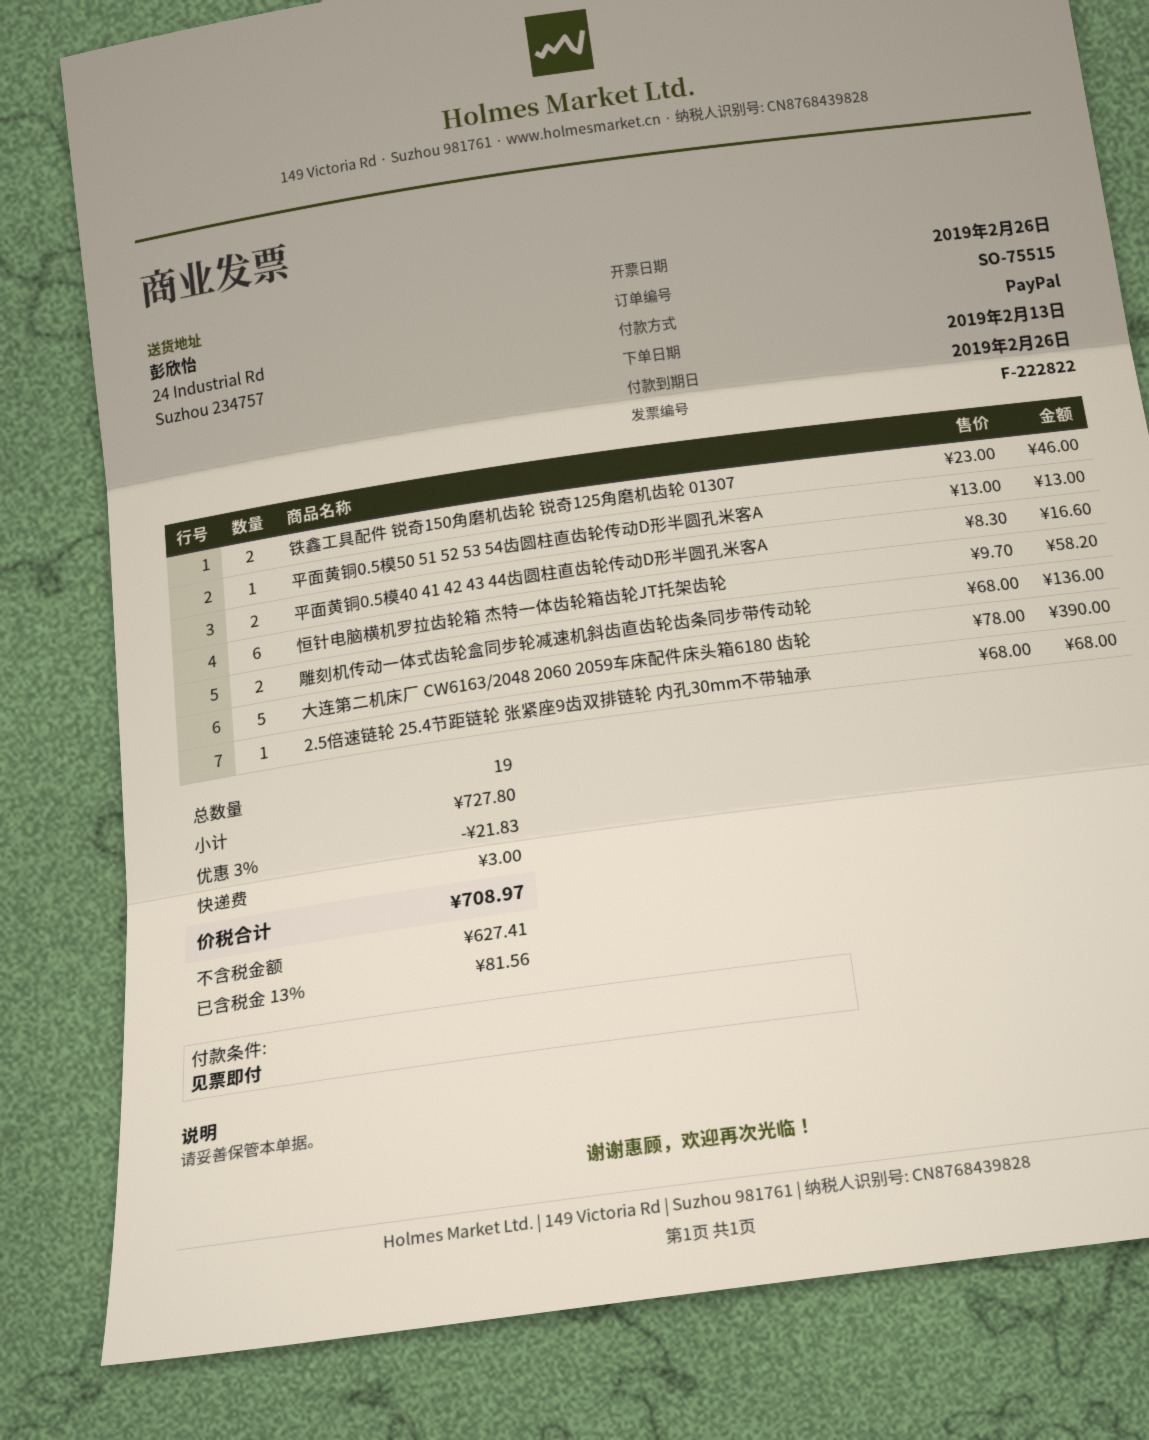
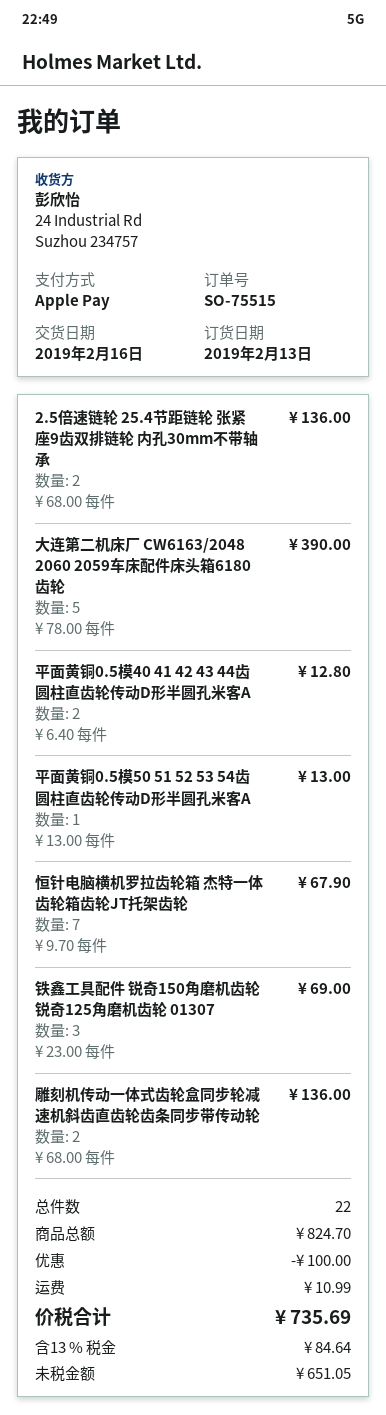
payment method: PayPal -> Apple Pay
铁鑫工具配件 锐奇150角磨机齿轮 锐奇125角磨机齿轮 01307: 2 x 23.00 = 46.00 -> 3 x 23.00 = 69.00
平面黄铜0.5模40 41 42 43 44齿圆柱直齿轮传动D形半圆孔米客A: 2 x 8.30 = 16.60 -> 2 x 6.40 = 12.80
恒针电脑横机罗拉齿轮箱 杰特一体齿轮箱齿轮JT托架齿轮: 6 x 9.70 = 58.20 -> 7 x 9.70 = 67.90
2.5倍速链轮 25.4节距链轮 张紧座9齿双排链轮 内孔30mm不带轴承: 1 x 68.00 = 68.00 -> 2 x 68.00 = 136.00
total quantity: 19 -> 22
subtotal: 727.80 -> 824.70
discount: 21.83 -> 100.00
shipping: 3.00 -> 10.99
net: 627.41 -> 651.05
tax: 13% = 81.56 -> 13% = 84.64
total: 708.97 -> 735.69

